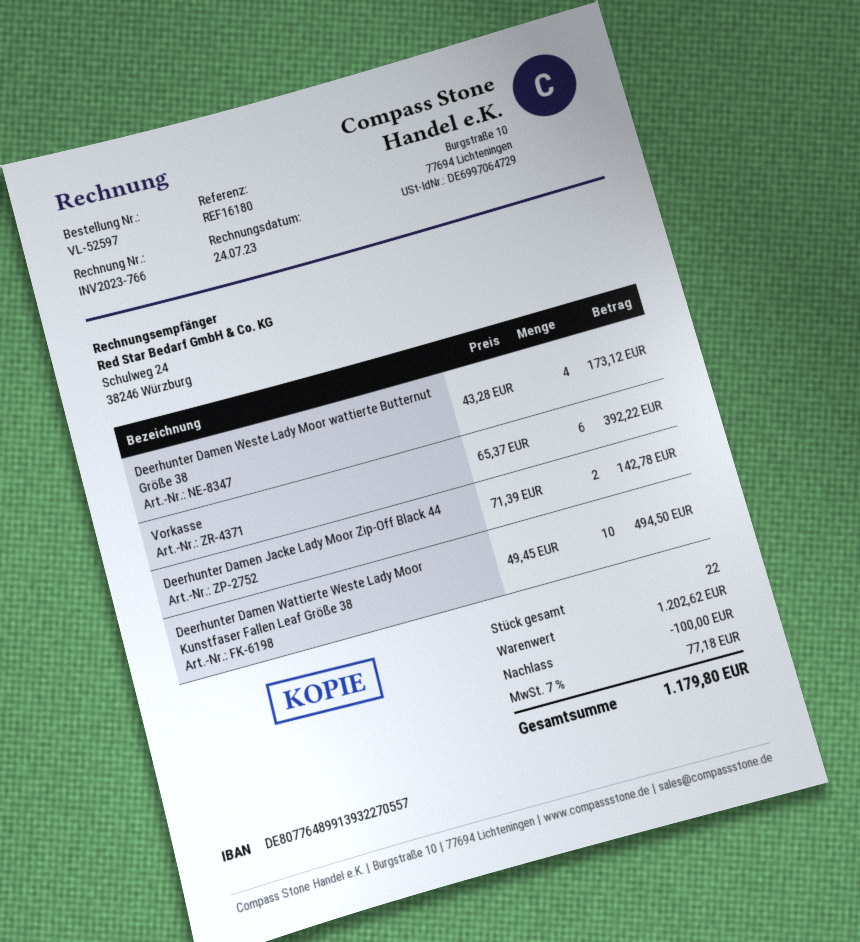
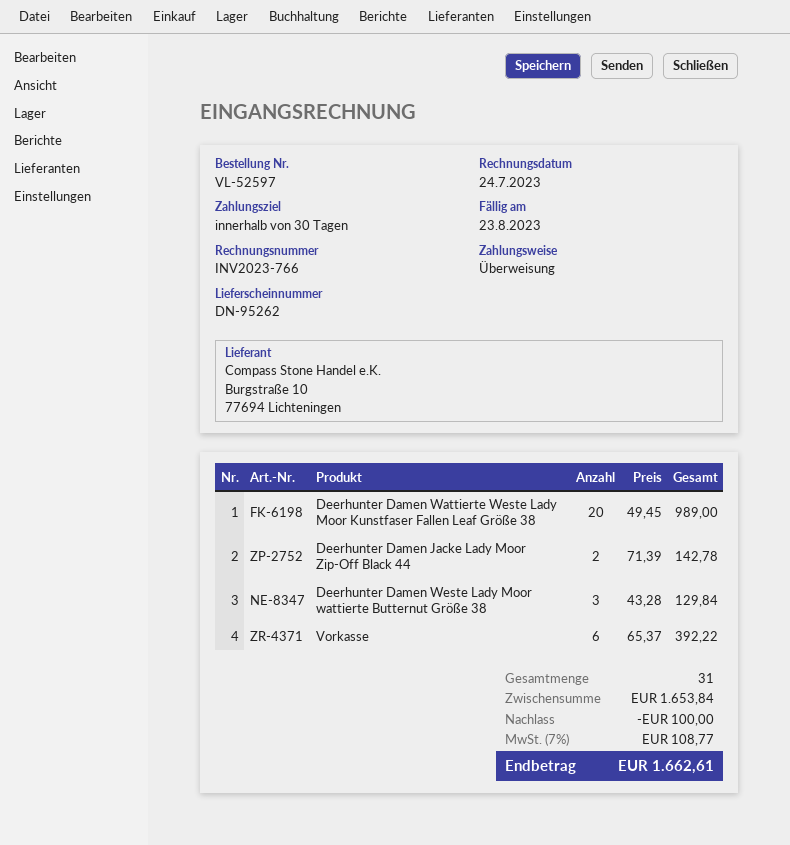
Deerhunter Damen Weste Lady Moor wattierte Butternut Größe 38: 4 x 43.28 = 173.12 -> 3 x 43.28 = 129.84
Deerhunter Damen Wattierte Weste Lady Moor Kunstfaser Fallen Leaf Größe 38: 10 x 49.45 = 494.50 -> 20 x 49.45 = 989.00
total quantity: 22 -> 31
subtotal: 1202.62 -> 1653.84
tax: 7% = 77.18 -> 7% = 108.77
total: 1179.80 -> 1662.61

